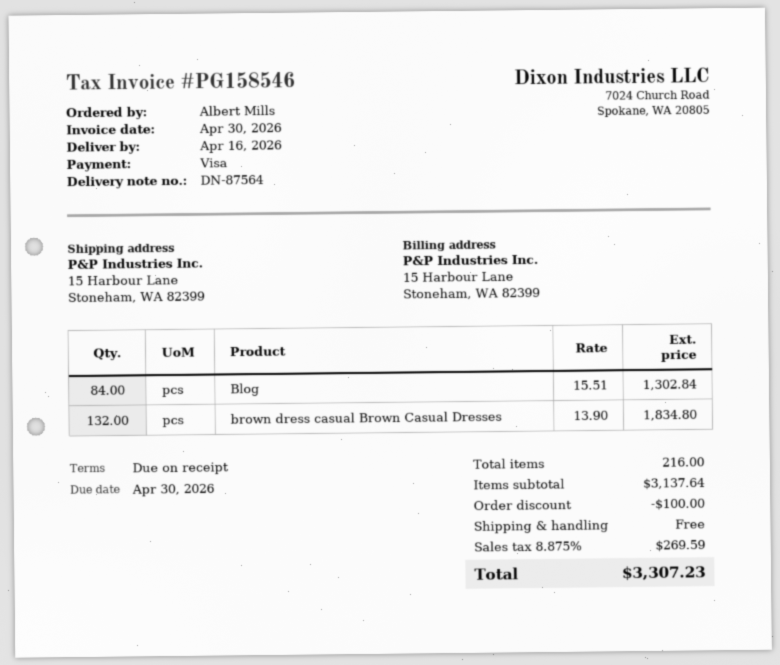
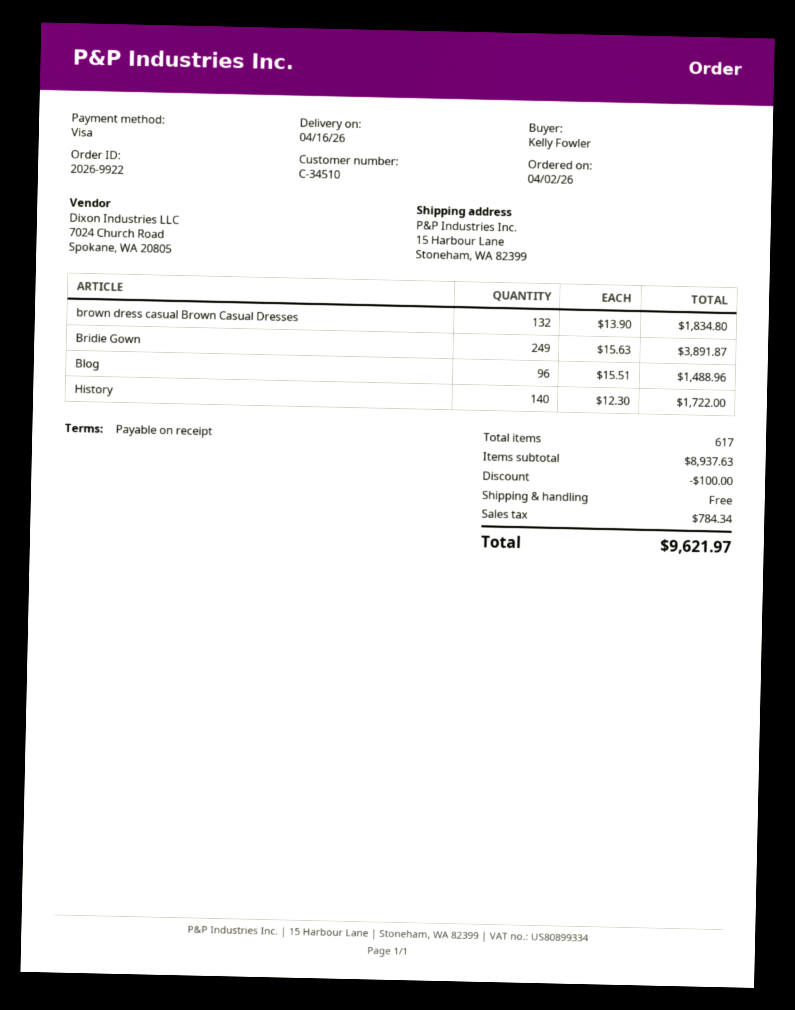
ordered by: Albert Mills -> Kelly Fowler
Blog: 84 x 15.51 = 1302.84 -> 96 x 15.51 = 1488.96
Bridie Gown: none -> 249 x 15.63 = 3891.87
History: none -> 140 x 12.30 = 1722.00
total quantity: 216 -> 617
subtotal: 3137.64 -> 8937.63
tax: 269.59 -> 784.34
total: 3307.23 -> 9621.97

